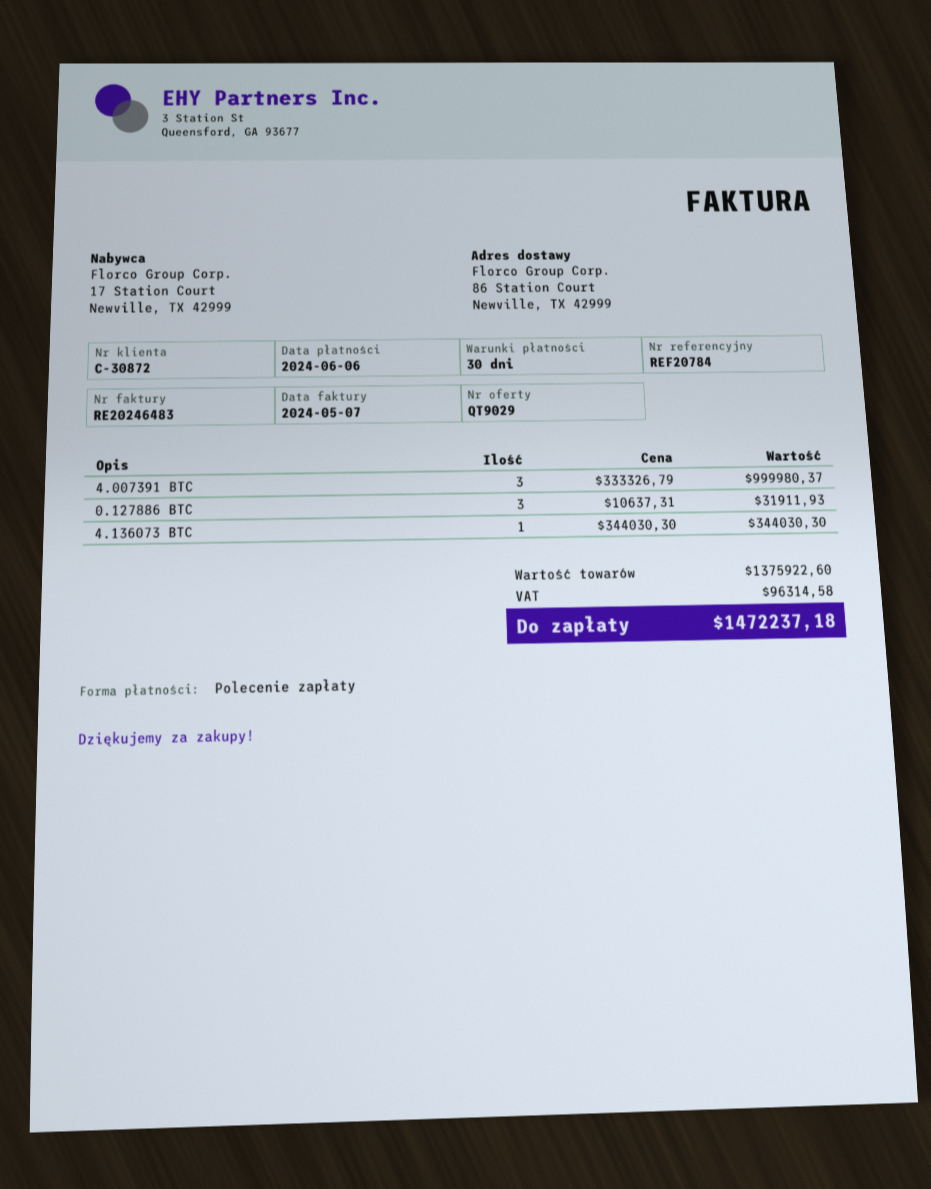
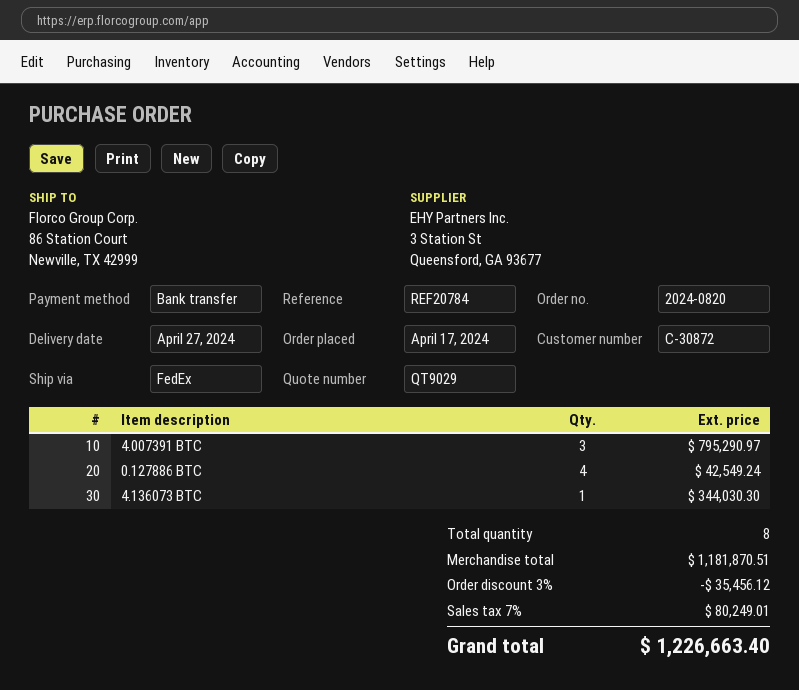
payment method: direct debit -> bank transfer
4.007391 BTC: 3 for 999980.37 -> 3 for 795290.97
0.127886 BTC: 3 for 31911.93 -> 4 for 42549.24
subtotal: 1375922.60 -> 1181870.51
discount: none -> 3% = 35456.12
tax: 96314.58 -> 80249.01
total: 1472237.18 -> 1226663.40

